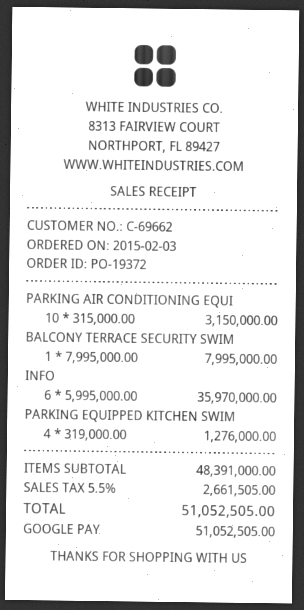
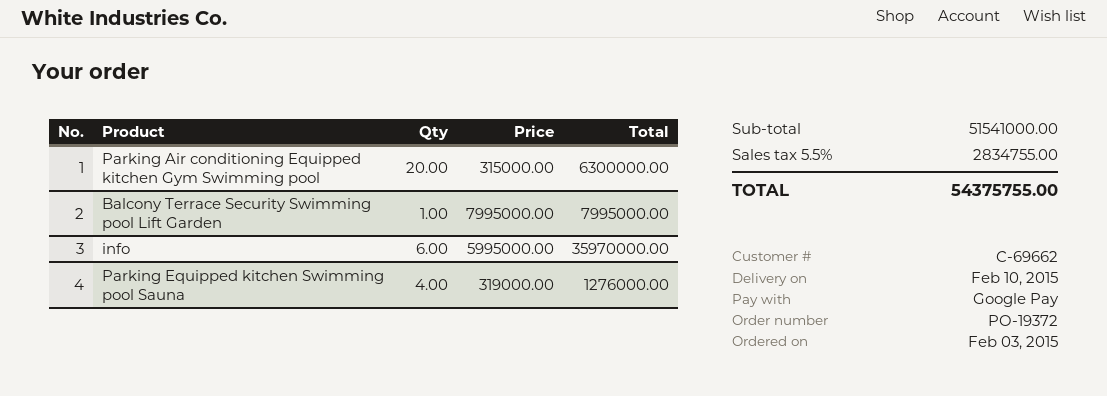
PARKING AIR CONDITIONING EQUI: 10 x 315000.00 = 3150000.00 -> 20 x 315000.00 = 6300000.00
subtotal: 48391000.00 -> 51541000.00
tax: 5.5% = 2661505.00 -> 5.5% = 2834755.00
total: 51052505.00 -> 54375755.00

